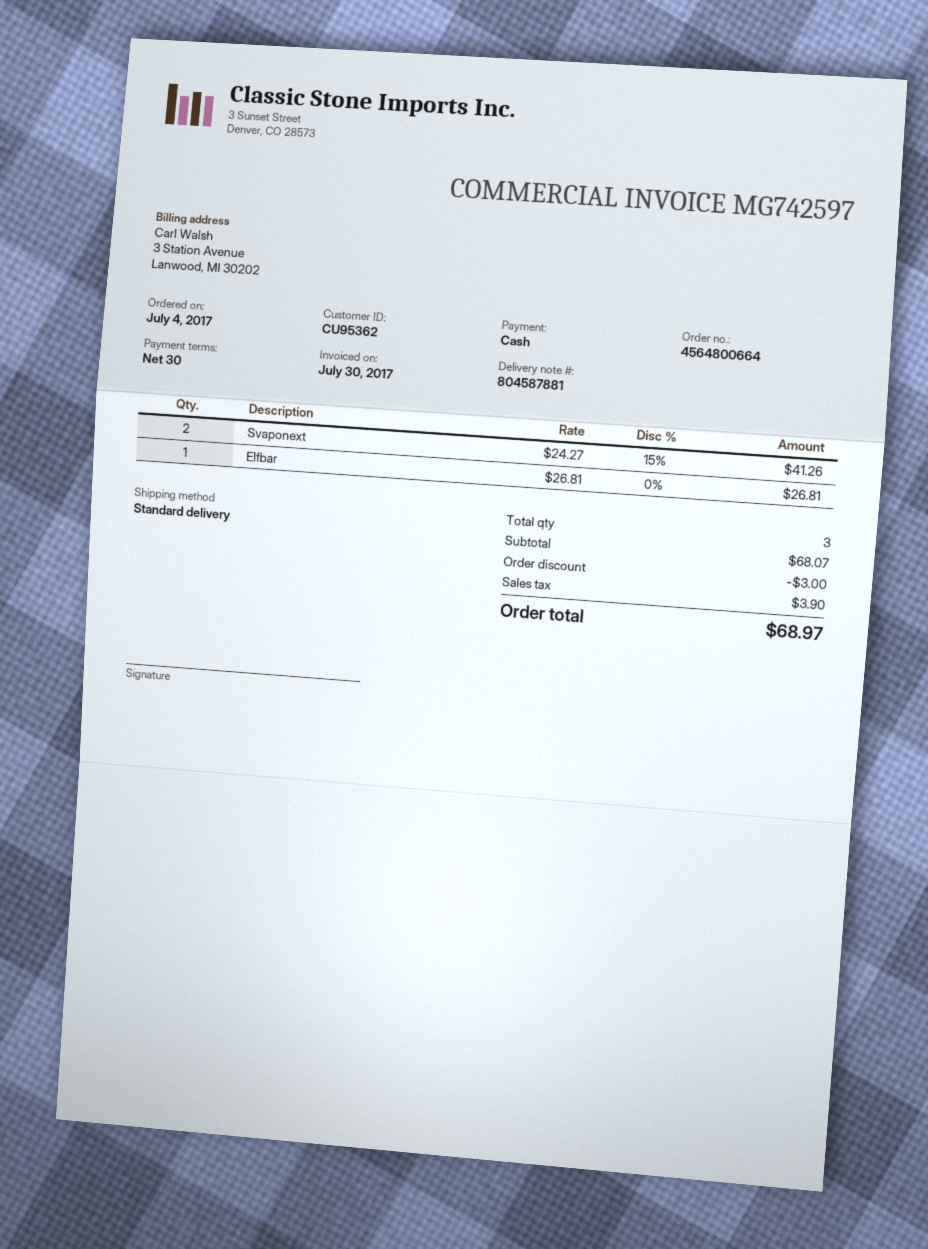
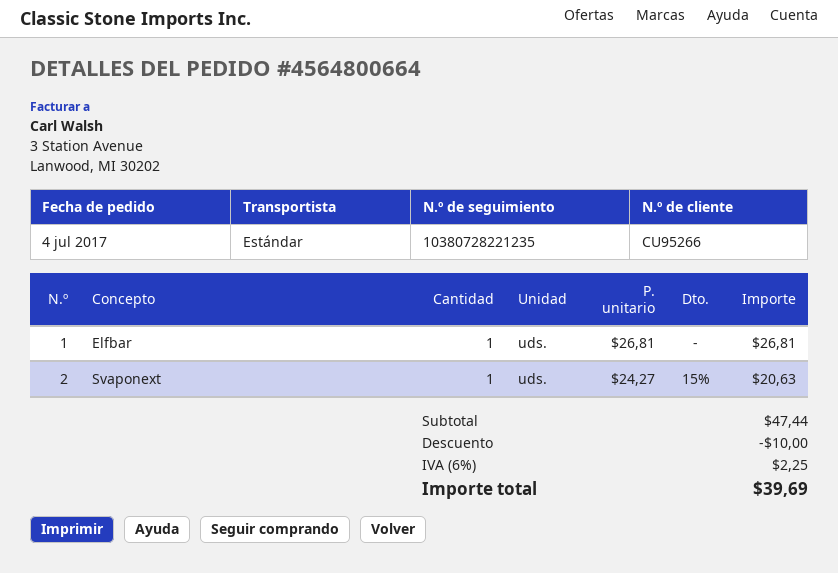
customer number: CU95362 -> CU95266
Svaponext: 2 x 24.27 - 15% = 41.26 -> 1 x 24.27 - 15% = 20.63
subtotal: 68.07 -> 47.44
discount: 3.00 -> 10.00
tax: 3.90 -> 2.25
total: 68.97 -> 39.69

